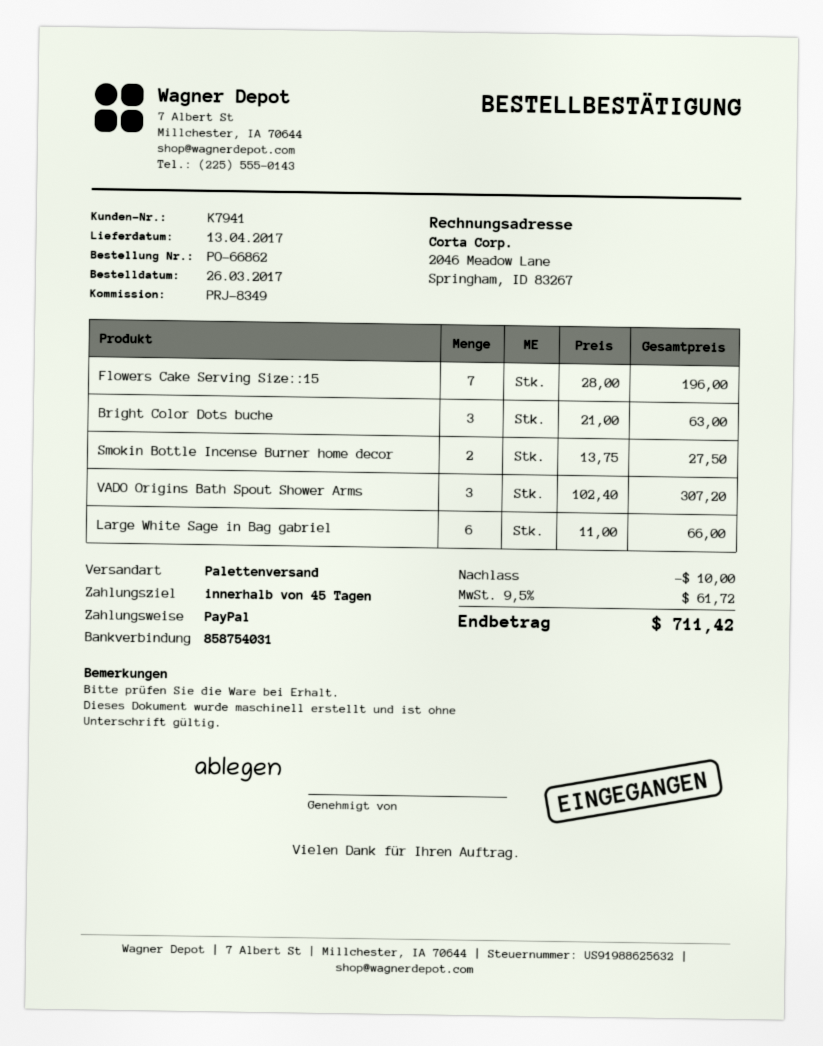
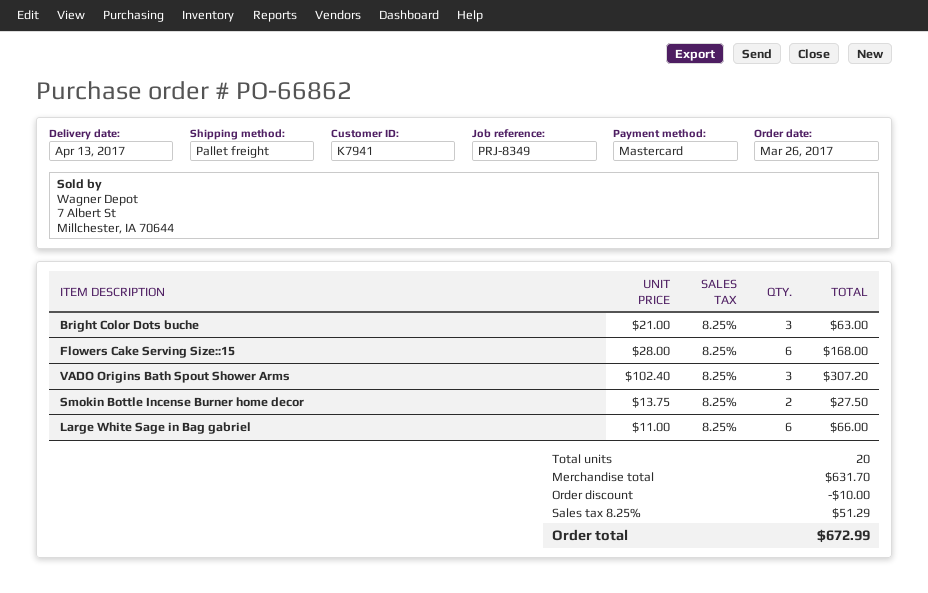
payment method: PayPal -> Mastercard
Flowers Cake Serving Size::15: 7 x 28.00 = 196.00 -> 6 x 28.00 = 168.00
tax: 9.5% = 61.72 -> 8.25% = 51.29
total: 711.42 -> 672.99

